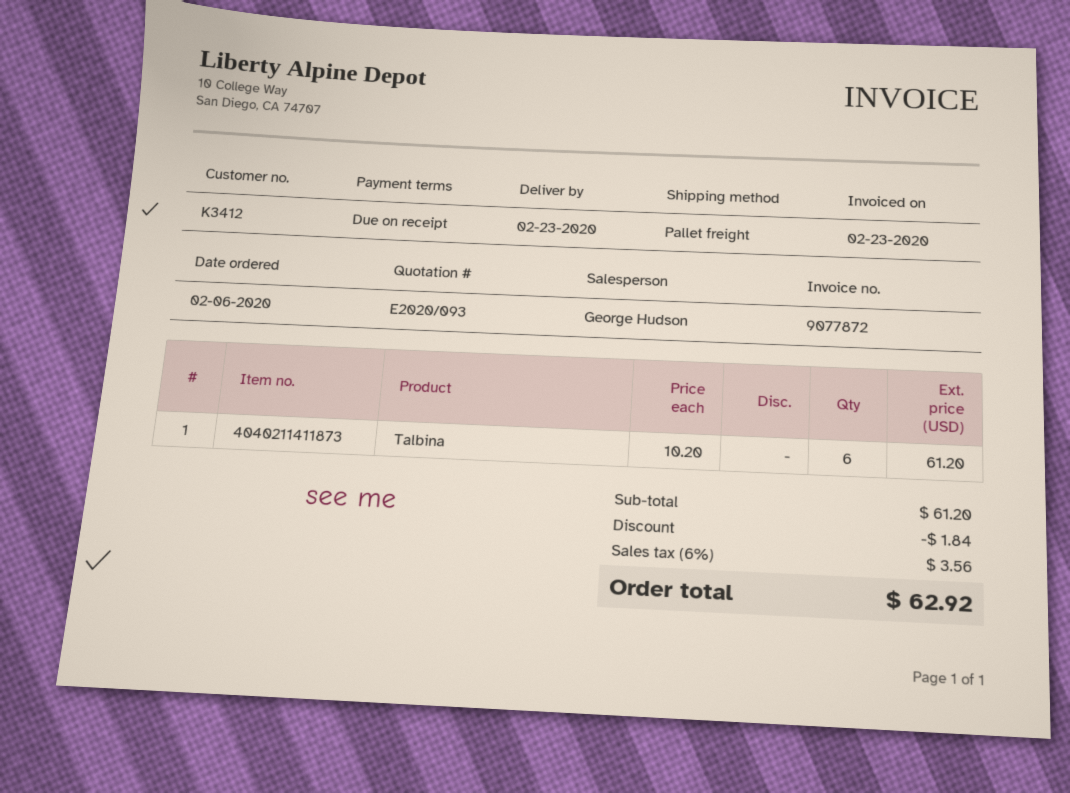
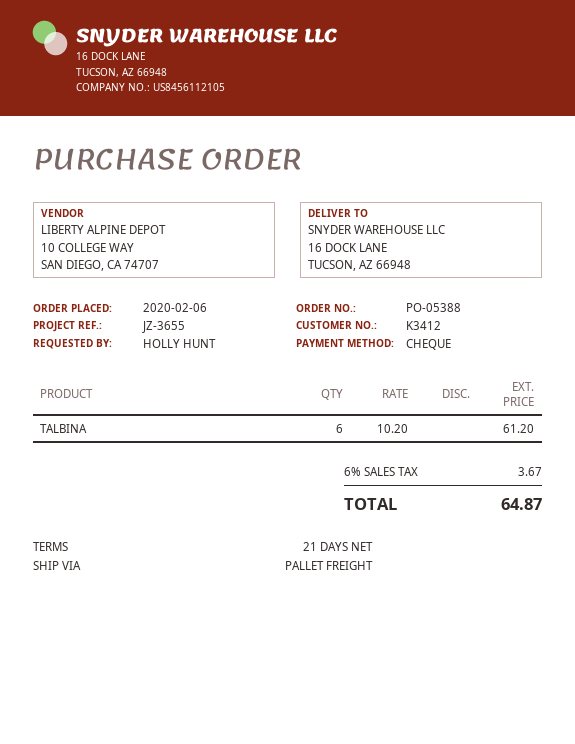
payment terms: on receipt -> 21 days
discount: 1.84 -> none
tax: 6% = 3.56 -> 6% = 3.67
total: 62.92 -> 64.87

